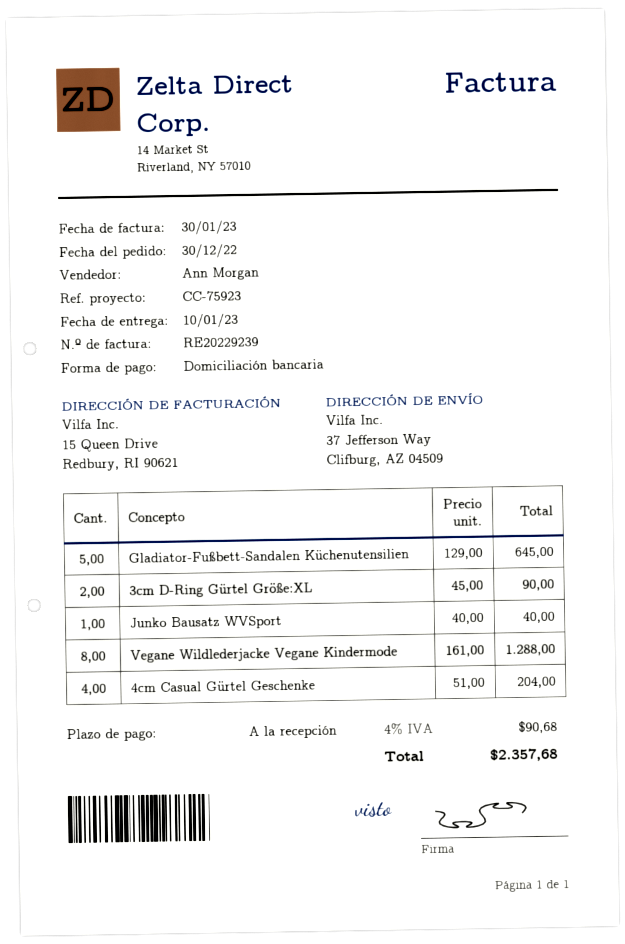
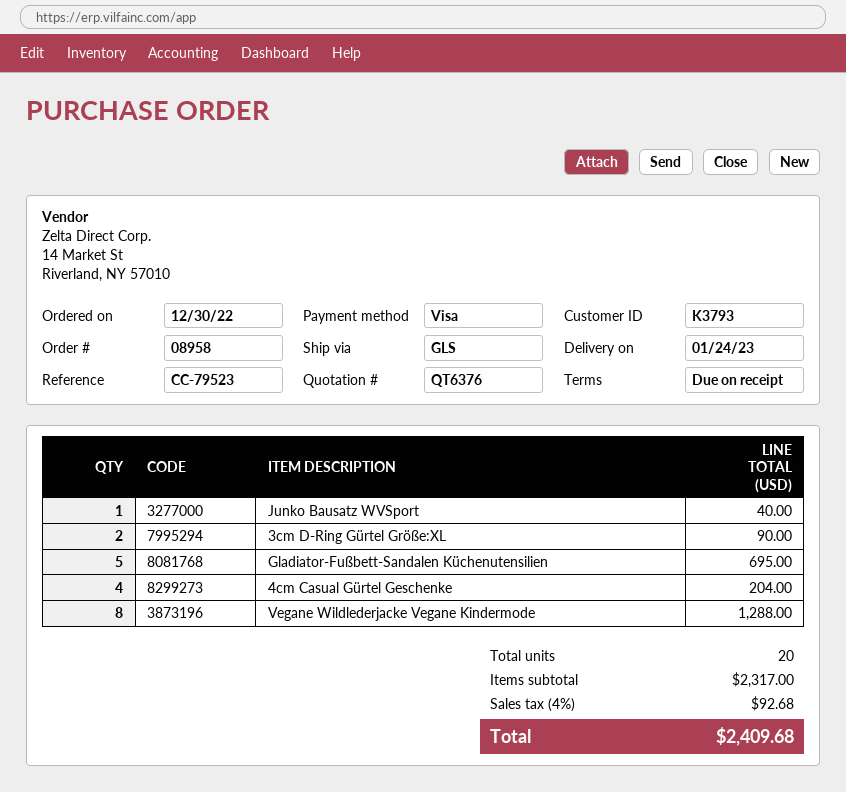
delivery date: 2023-01-10 -> 2023-01-24
reference: CC-75923 -> CC-79523
payment method: direct debit -> Visa
Gladiator-Fußbett-Sandalen Küchenutensilien: 5 for 645.00 -> 5 for 695.00
tax: 4% = 90.68 -> 4% = 92.68
total: 2357.68 -> 2409.68

